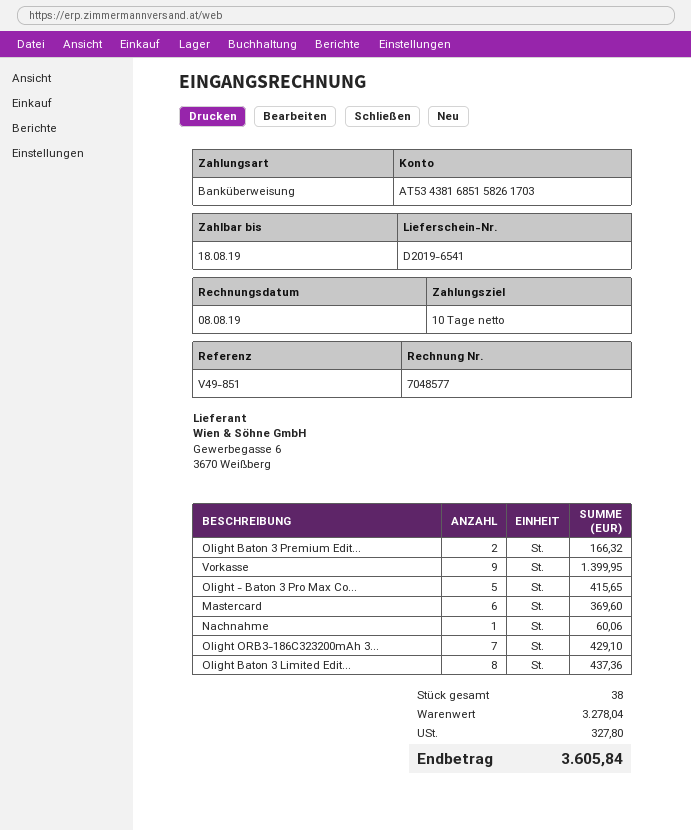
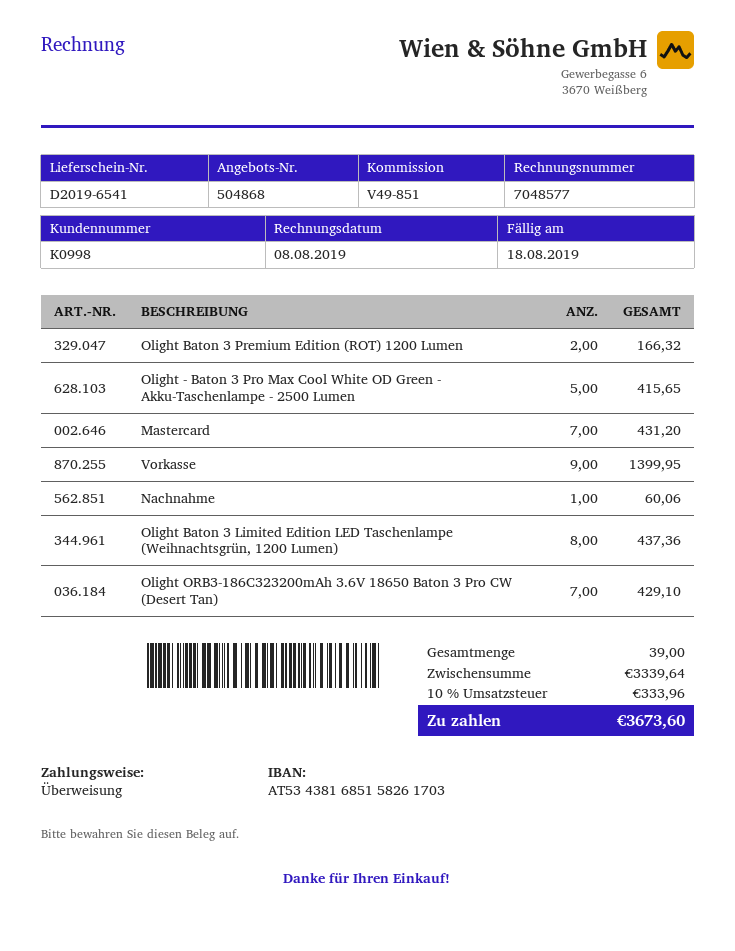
Mastercard: 6 for 369.60 -> 7 for 431.20
total quantity: 38 -> 39
subtotal: 3278.04 -> 3339.64
tax: 327.80 -> 333.96
total: 3605.84 -> 3673.60

